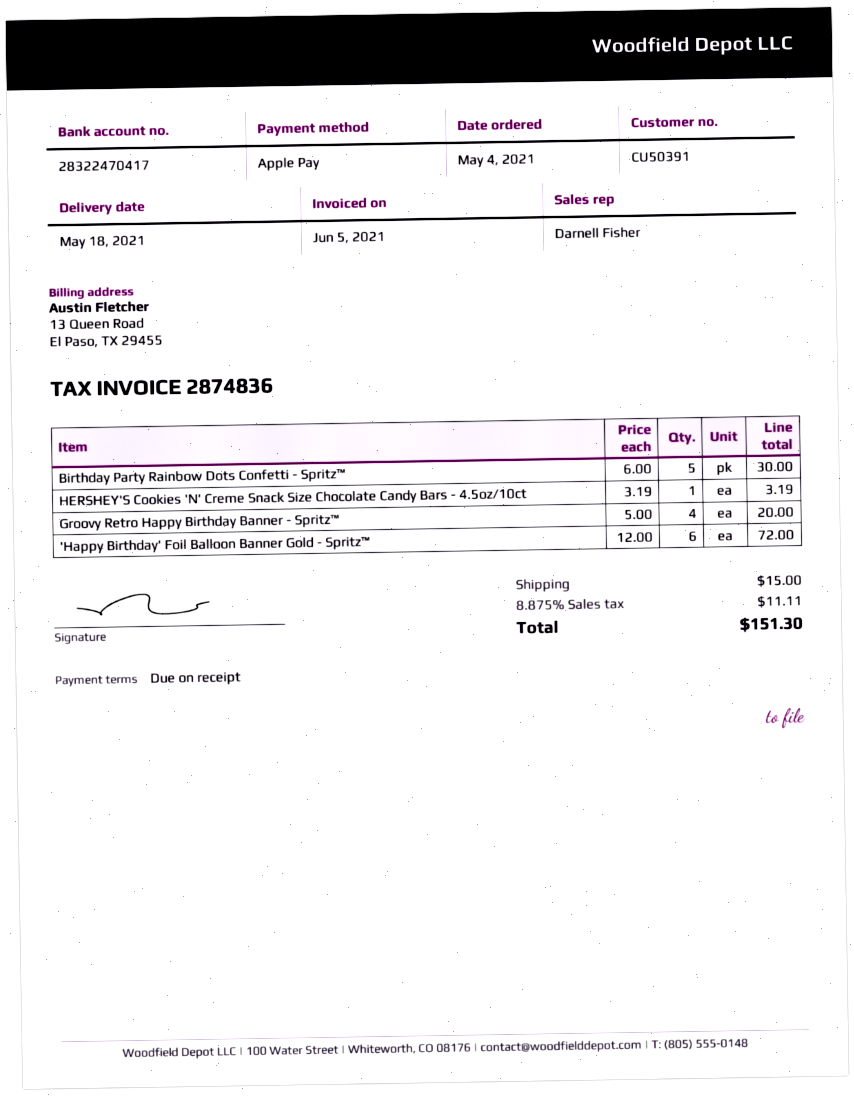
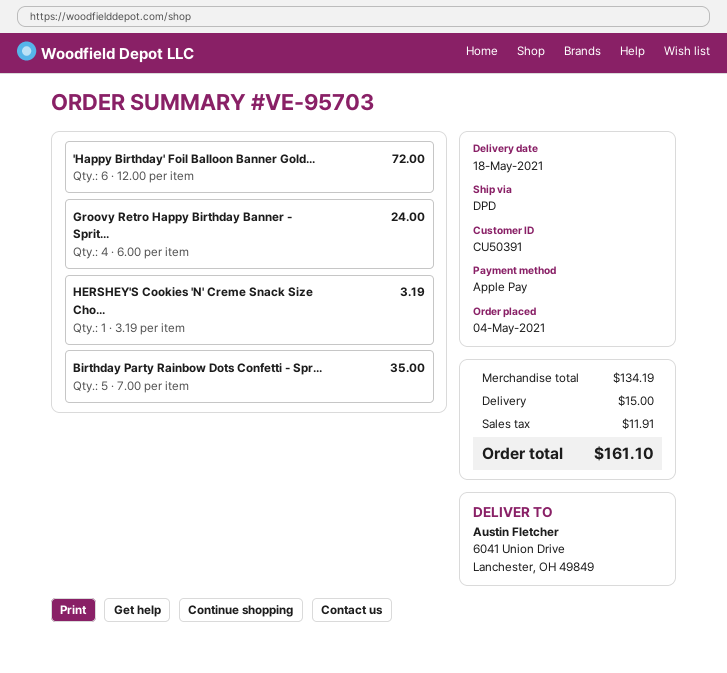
Birthday Party Rainbow Dots Confetti - Spritz™: 5 x 6.00 = 30.00 -> 5 x 7.00 = 35.00
Groovy Retro Happy Birthday Banner - Spritz™: 4 x 5.00 = 20.00 -> 4 x 6.00 = 24.00
tax: 11.11 -> 11.91
total: 151.30 -> 161.10

